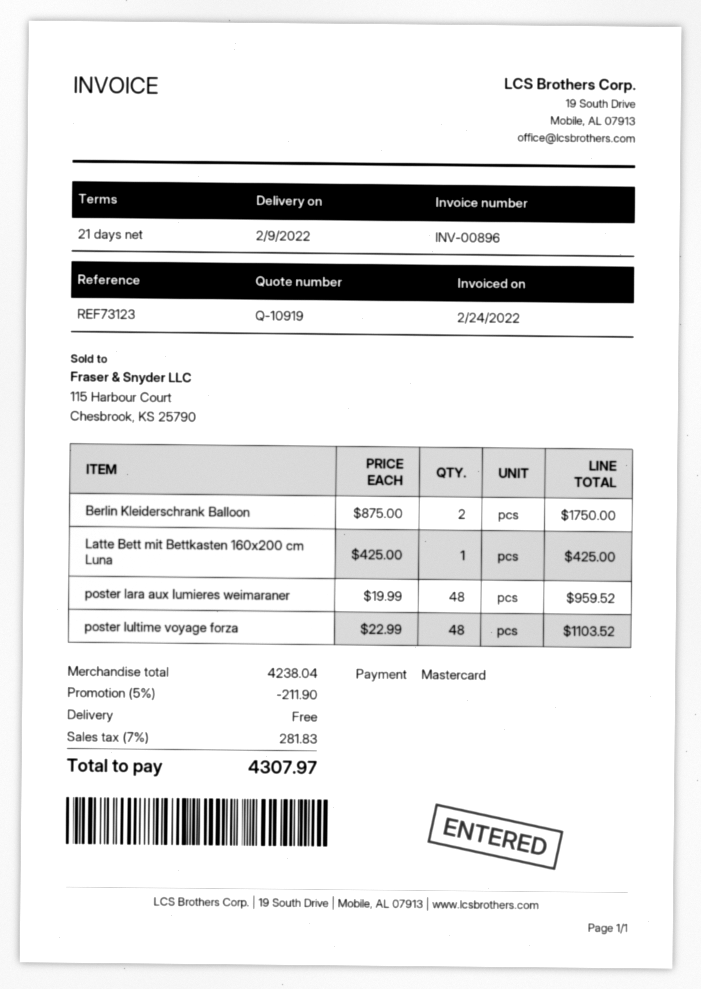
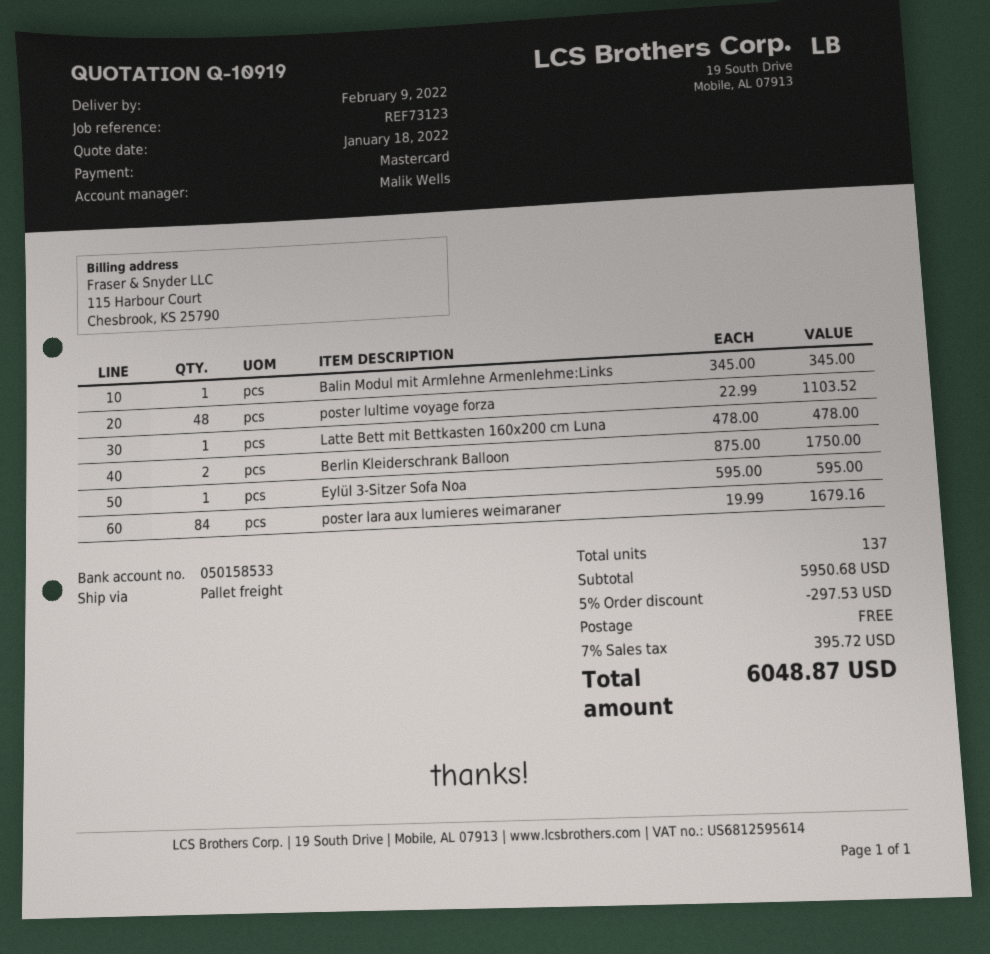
Latte Bett mit Bettkasten 160x200 cm Luna: 1 x 425.00 = 425.00 -> 1 x 478.00 = 478.00
poster lara aux lumieres weimaraner: 48 x 19.99 = 959.52 -> 84 x 19.99 = 1679.16
Balin Modul mit Armlehne Armenlehme:Links: none -> 1 x 345.00 = 345.00
Eylül 3-Sitzer Sofa Noa: none -> 1 x 595.00 = 595.00
subtotal: 4238.04 -> 5950.68
discount: 5% = 211.90 -> 5% = 297.53
tax: 7% = 281.83 -> 7% = 395.72
total: 4307.97 -> 6048.87

